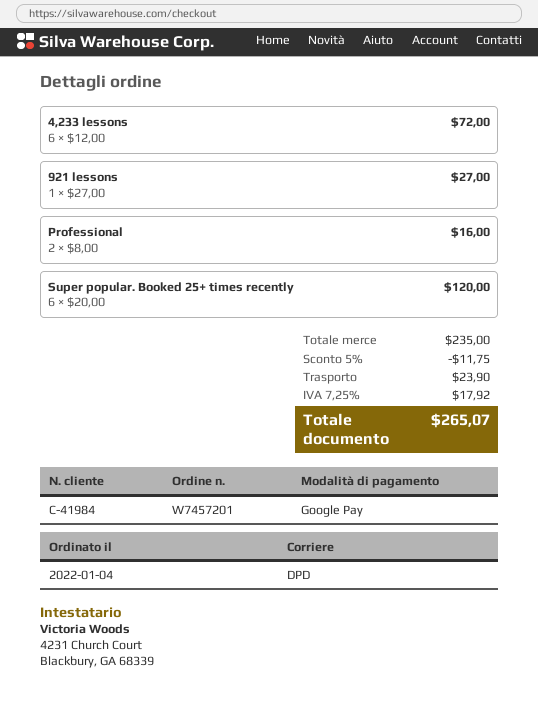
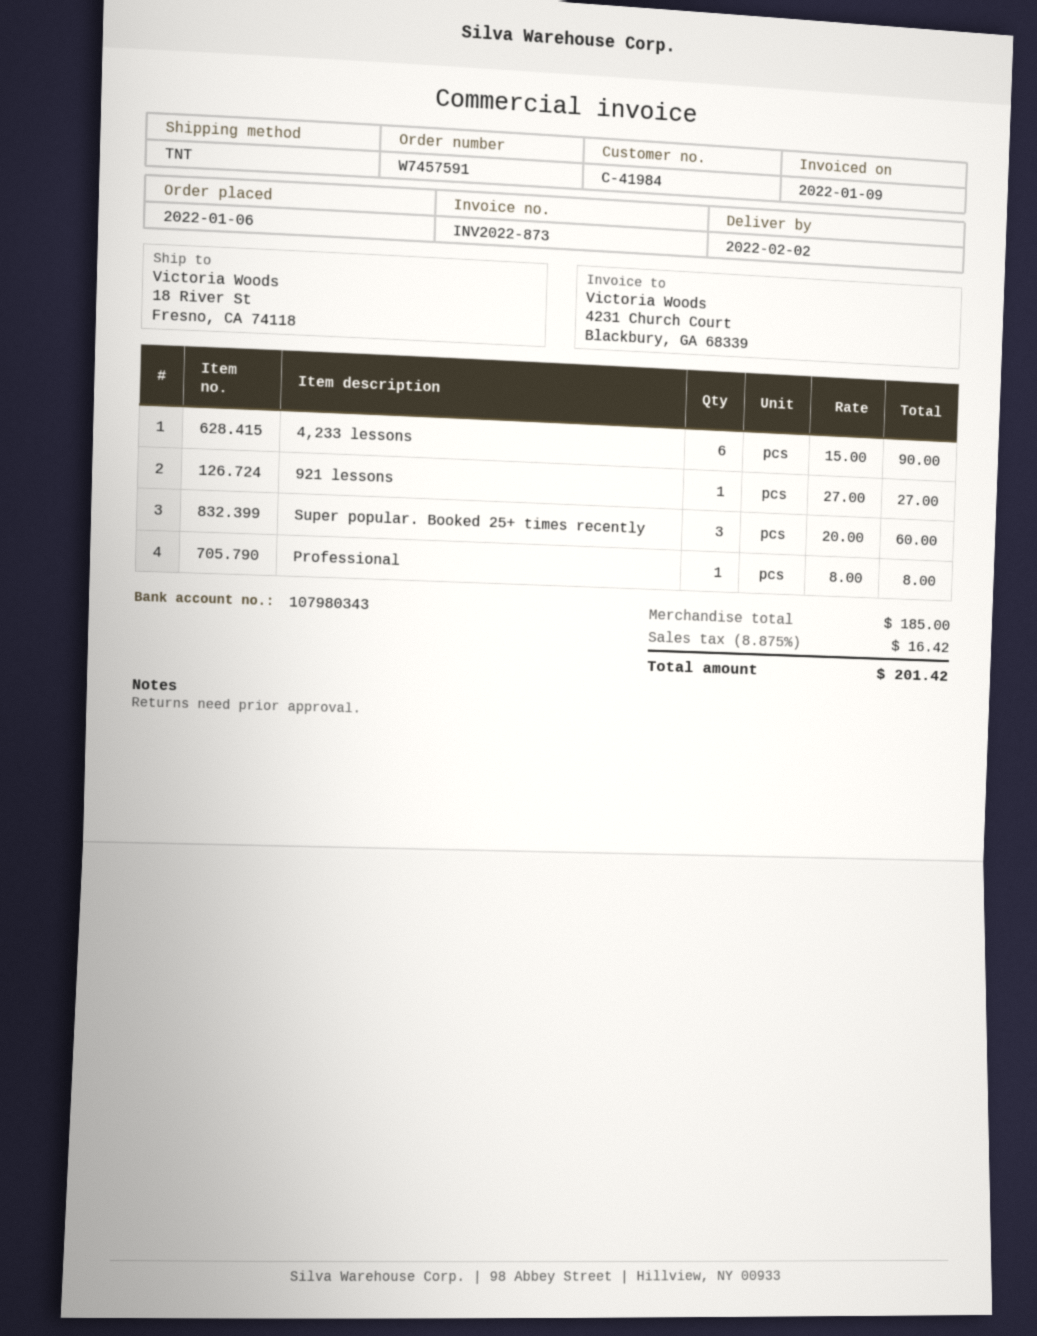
order number: W7457201 -> W7457591
order date: 2022-01-04 -> 2022-01-06
shipping method: DPD -> TNT
4,233 lessons: 6 x 12.00 = 72.00 -> 6 x 15.00 = 90.00
Professional: 2 x 8.00 = 16.00 -> 1 x 8.00 = 8.00
Super popular. Booked 25+ times recently: 6 x 20.00 = 120.00 -> 3 x 20.00 = 60.00
subtotal: 235.00 -> 185.00
discount: 5% = 11.75 -> none
shipping: 23.90 -> none
tax: 7.25% = 17.92 -> 8.875% = 16.42
total: 265.07 -> 201.42

